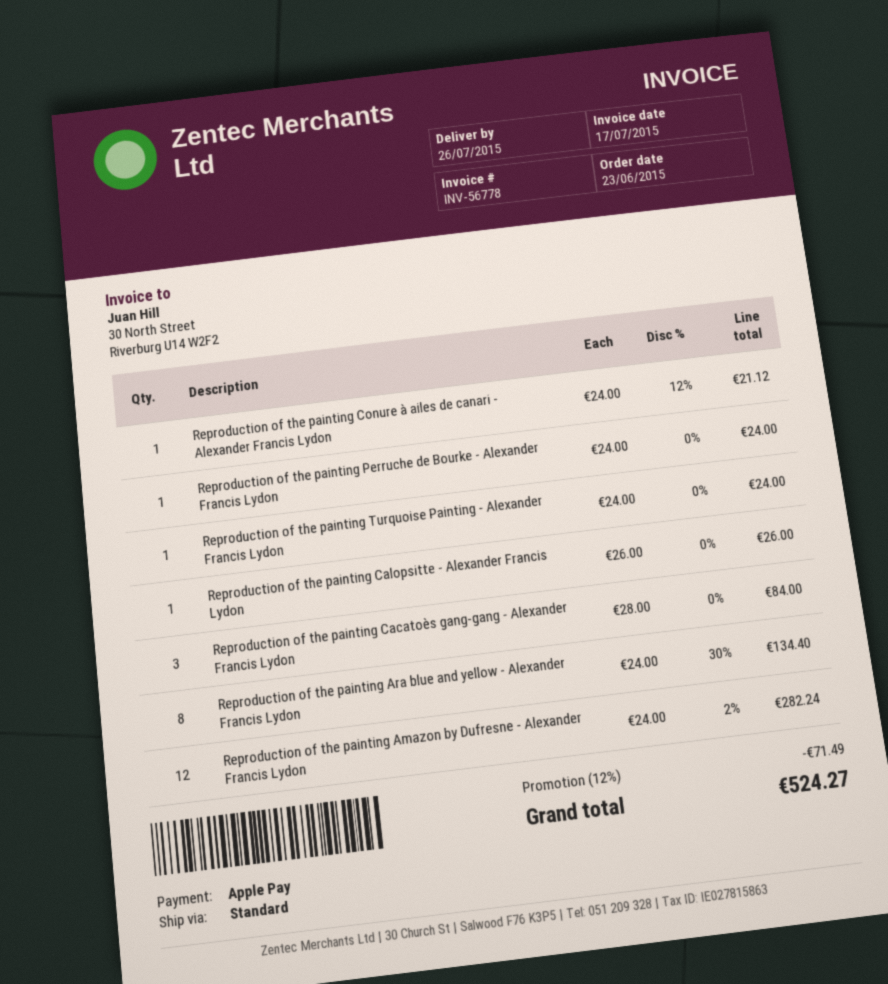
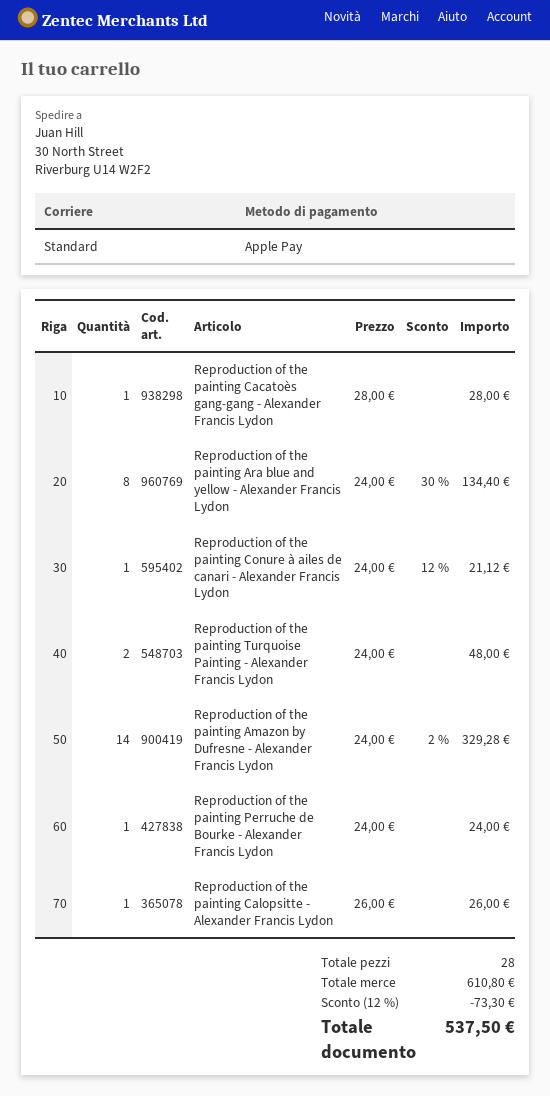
Reproduction of the painting Turquoise Painting - Alexander Francis Lydon: 1 x 24.00 = 24.00 -> 2 x 24.00 = 48.00
Reproduction of the painting Cacatoès gang-gang - Alexander Francis Lydon: 3 x 28.00 = 84.00 -> 1 x 28.00 = 28.00
Reproduction of the painting Amazon by Dufresne - Alexander Francis Lydon: 12 x 24.00 - 2% = 282.24 -> 14 x 24.00 - 2% = 329.28
discount: 12% = 71.49 -> 12% = 73.30
total: 524.27 -> 537.50

